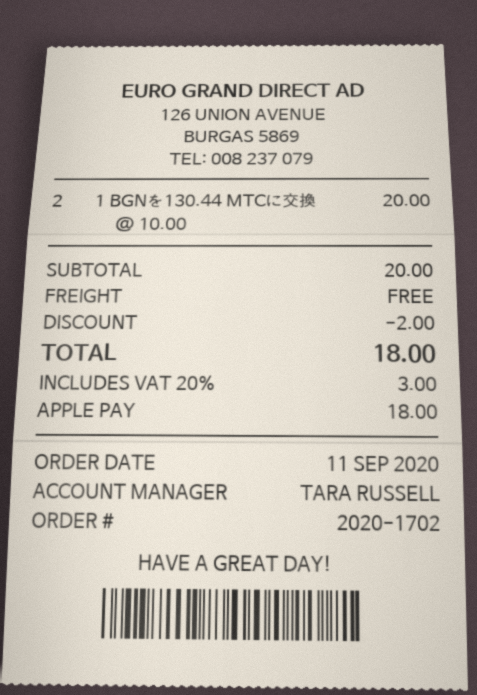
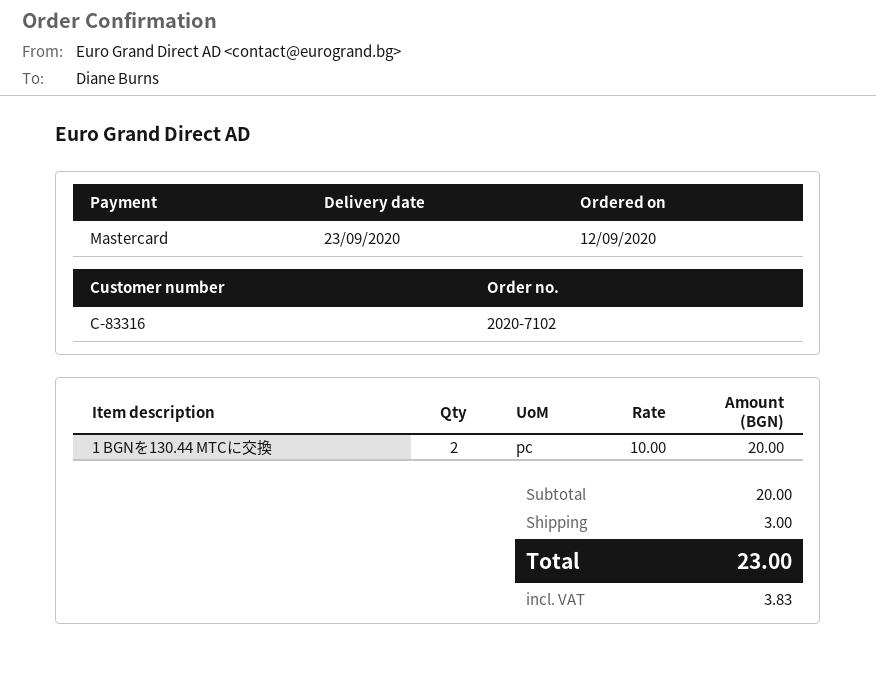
order number: 2020-1702 -> 2020-7102
order date: 2020-09-11 -> 2020-09-12
payment method: Apple Pay -> Mastercard
discount: 2.00 -> none
shipping: 0.00 -> 3.00
tax: 3.00 -> 3.83
total: 18.00 -> 23.00

